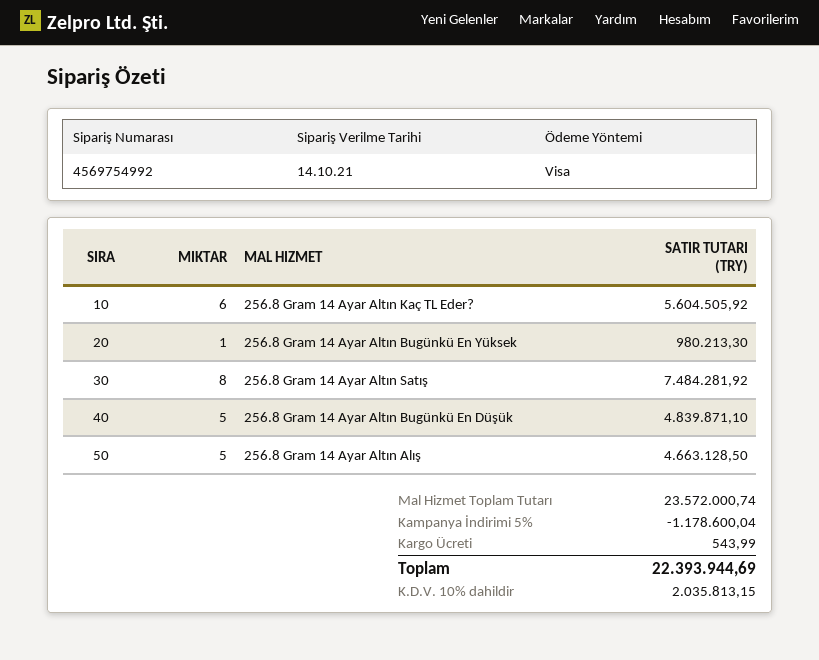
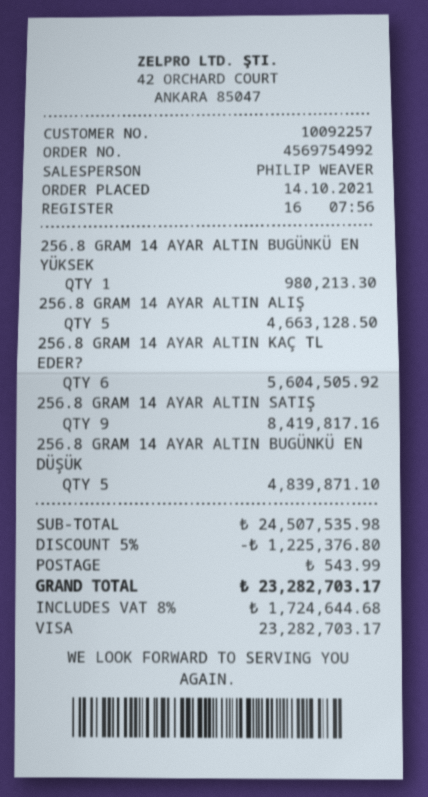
256.8 Gram 14 Ayar Altın Satış: 8 for 7484281.92 -> 9 for 8419817.16
subtotal: 23572000.74 -> 24507535.98
discount: 5% = 1178600.04 -> 5% = 1225376.80
tax: 10% = 2035813.15 -> 8% = 1724644.68
total: 22393944.69 -> 23282703.17

